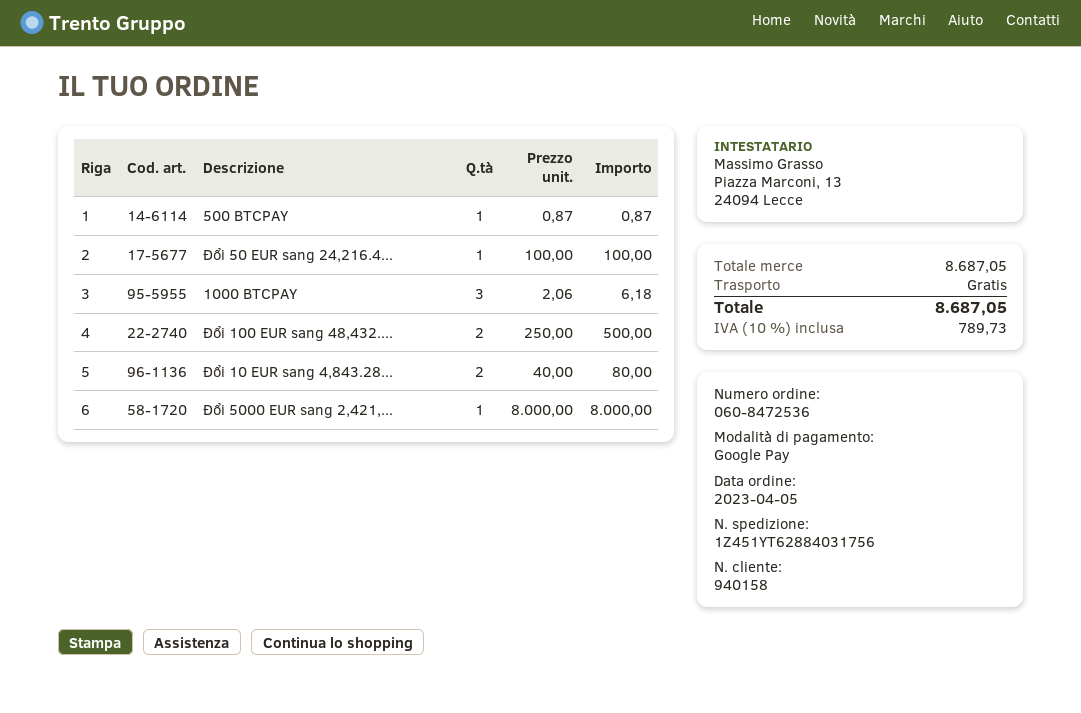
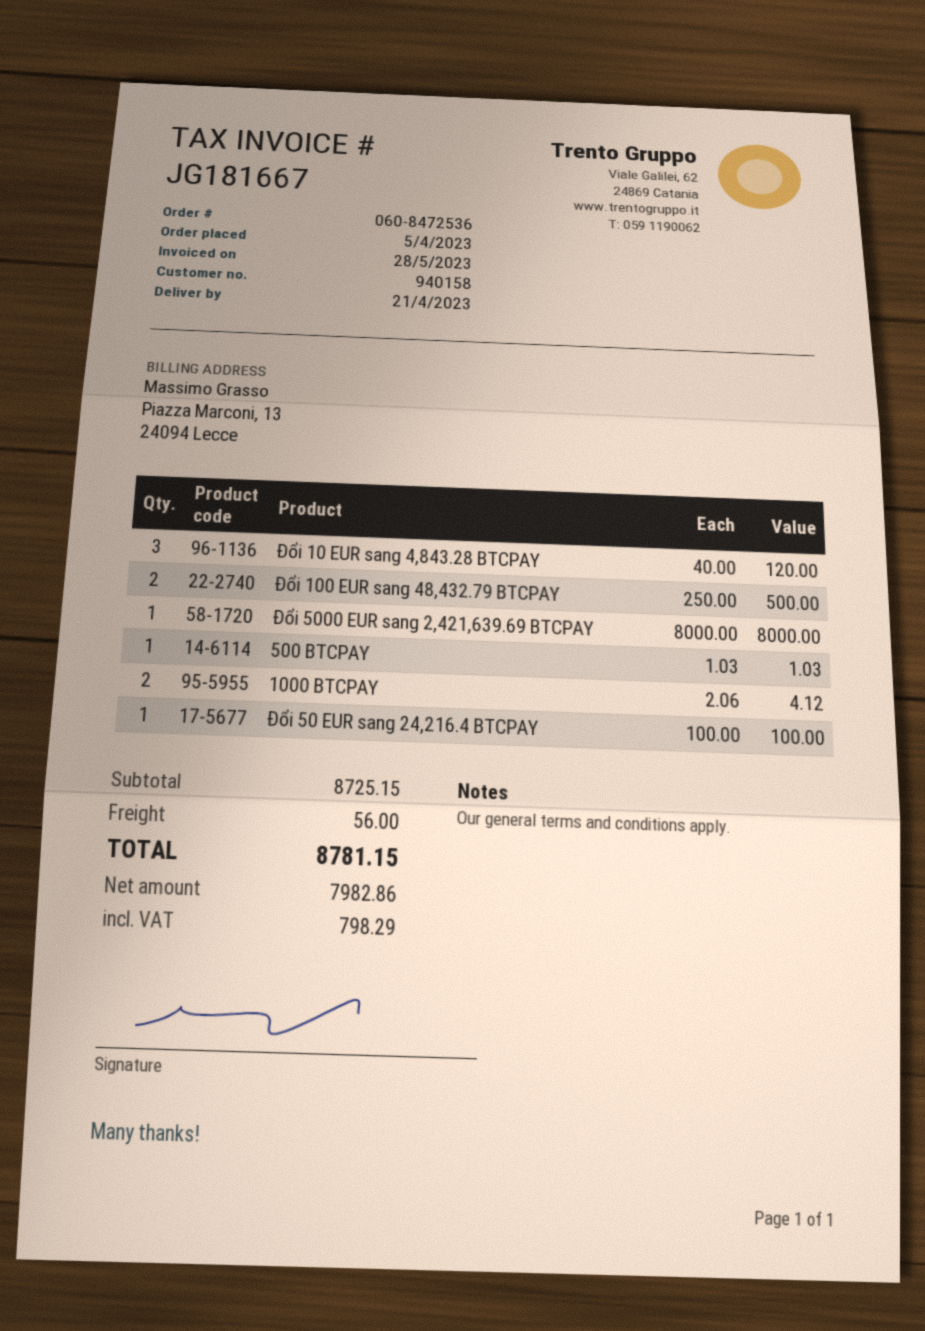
500 BTCPAY: 1 x 0.87 = 0.87 -> 1 x 1.03 = 1.03
1000 BTCPAY: 3 x 2.06 = 6.18 -> 2 x 2.06 = 4.12
Đổi 10 EUR sang 4,843.28...: 2 x 40.00 = 80.00 -> 3 x 40.00 = 120.00
subtotal: 8687.05 -> 8725.15
shipping: 0.00 -> 56.00
tax: 789.73 -> 798.29
total: 8687.05 -> 8781.15

